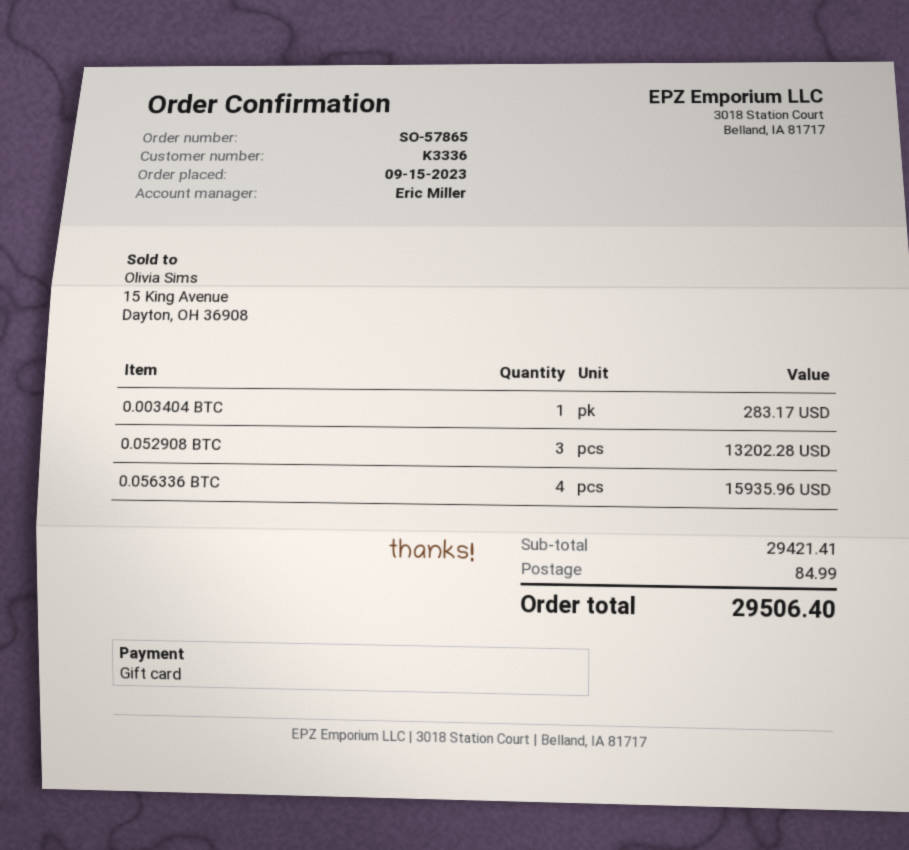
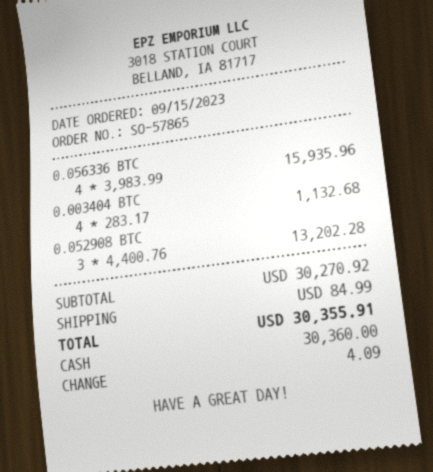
payment method: gift card -> cash
0.003404 BTC: 1 for 283.17 -> 4 for 1132.68
subtotal: 29421.41 -> 30270.92
total: 29506.40 -> 30355.91

